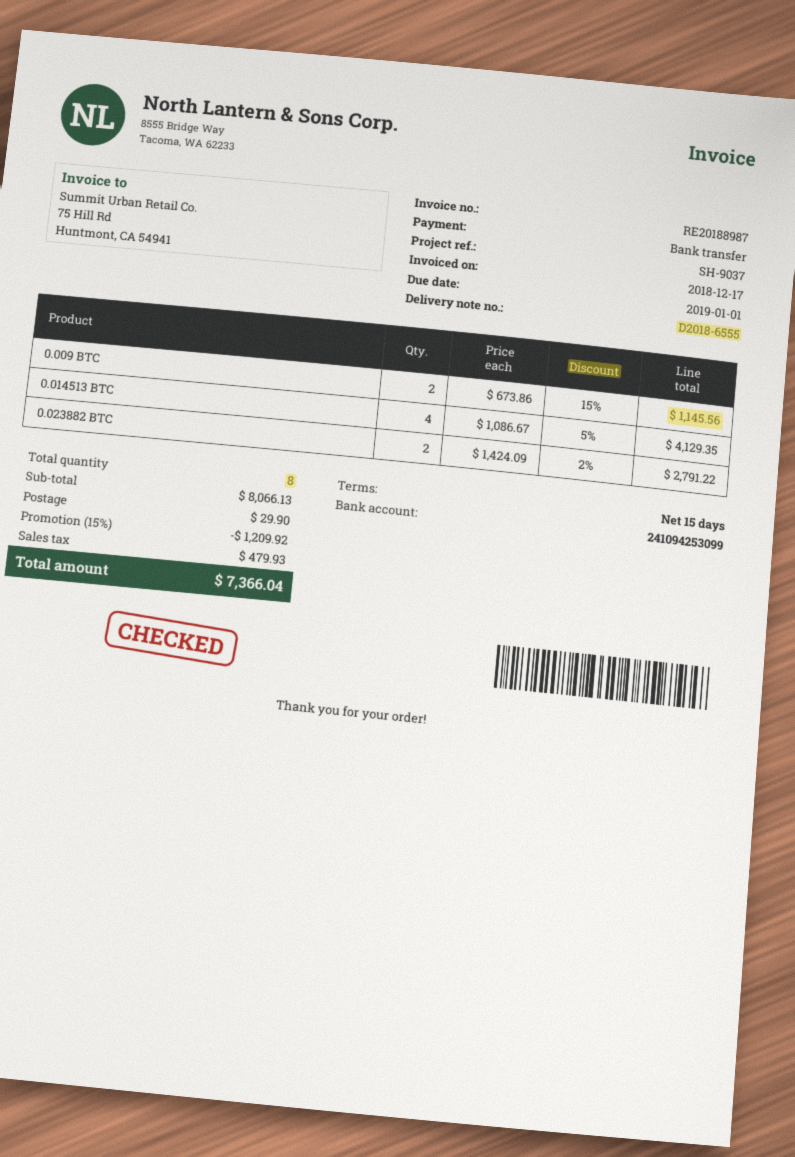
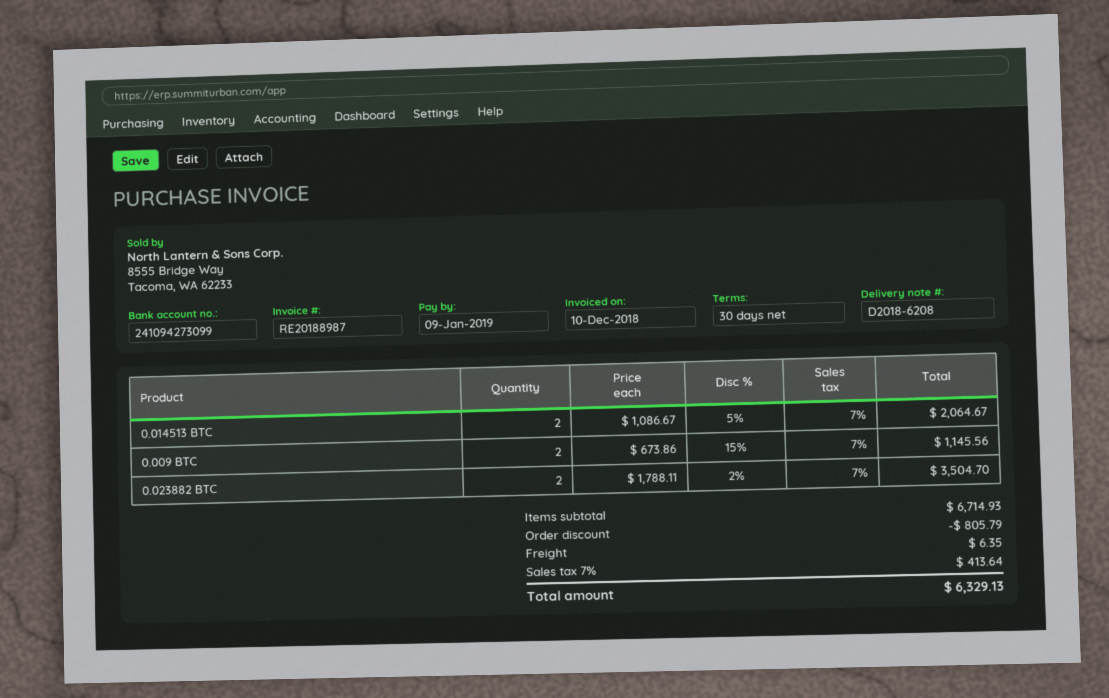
delivery note number: D2018-6555 -> D2018-6208
invoice date: 2018-12-17 -> 2018-12-10
payment terms: 15 days -> 30 days
due date: 2019-01-01 -> 2019-01-09
bank account: 241094253099 -> 241094273099
0.014513 BTC: 4 x 1086.67 - 5% = 4129.35 -> 2 x 1086.67 - 5% = 2064.67
0.023882 BTC: 2 x 1424.09 - 2% = 2791.22 -> 2 x 1788.11 - 2% = 3504.70
subtotal: 8066.13 -> 6714.93
discount: 1209.92 -> 805.79
shipping: 29.90 -> 6.35
tax: 479.93 -> 413.64
total: 7366.04 -> 6329.13

